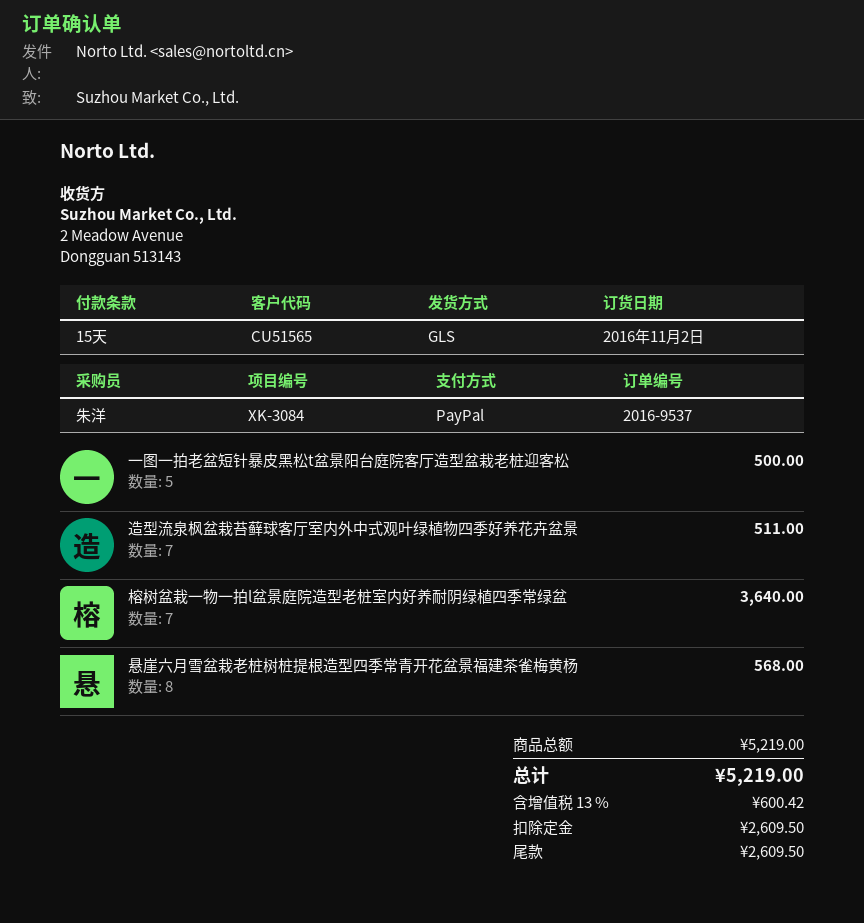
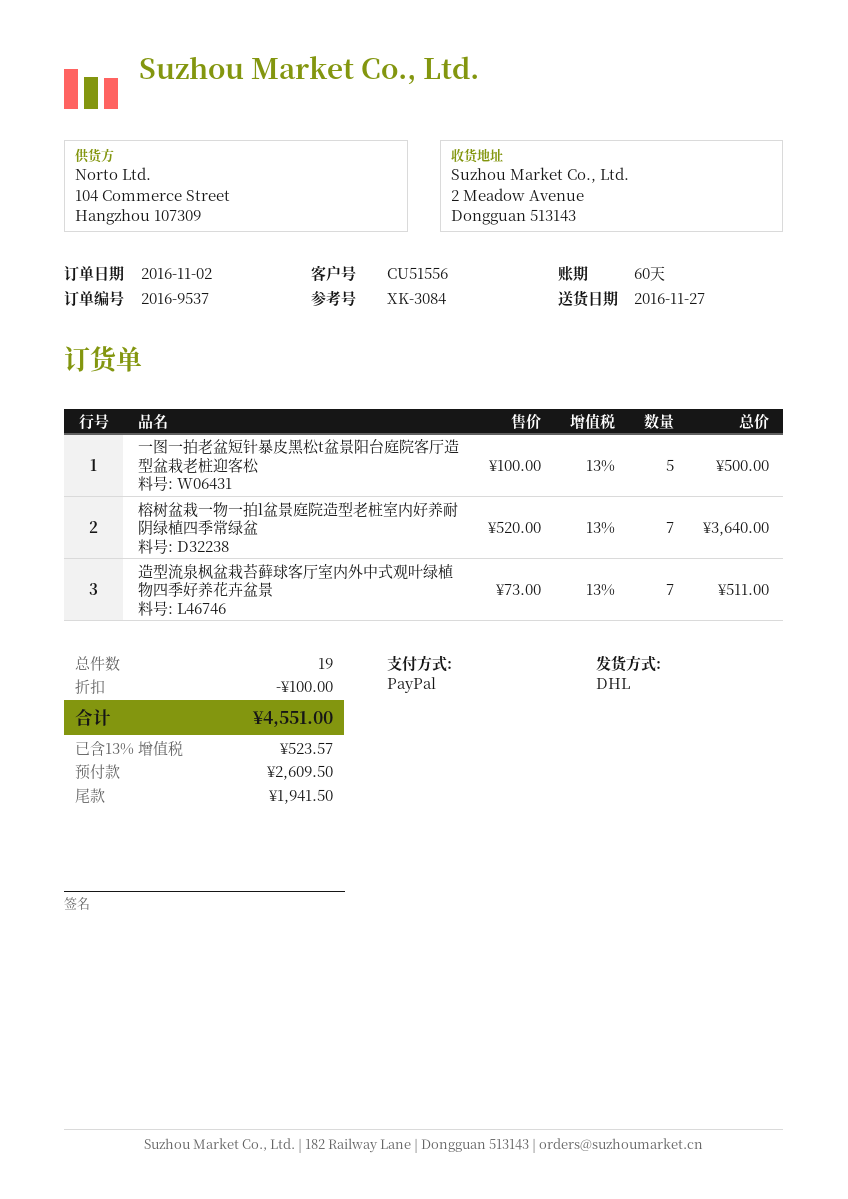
payment terms: 15 days -> 60 days
customer number: CU51565 -> CU51556
shipping method: GLS -> DHL
悬崖六月雪盆栽老桩树桩提根造型四季常青开花盆景福建茶雀梅黄杨: 8 for 568.00 -> none
discount: none -> 100.00
tax: 13% = 600.42 -> 13% = 523.57
total: 5219.00 -> 4551.00
balance: 2609.50 -> 1941.50

